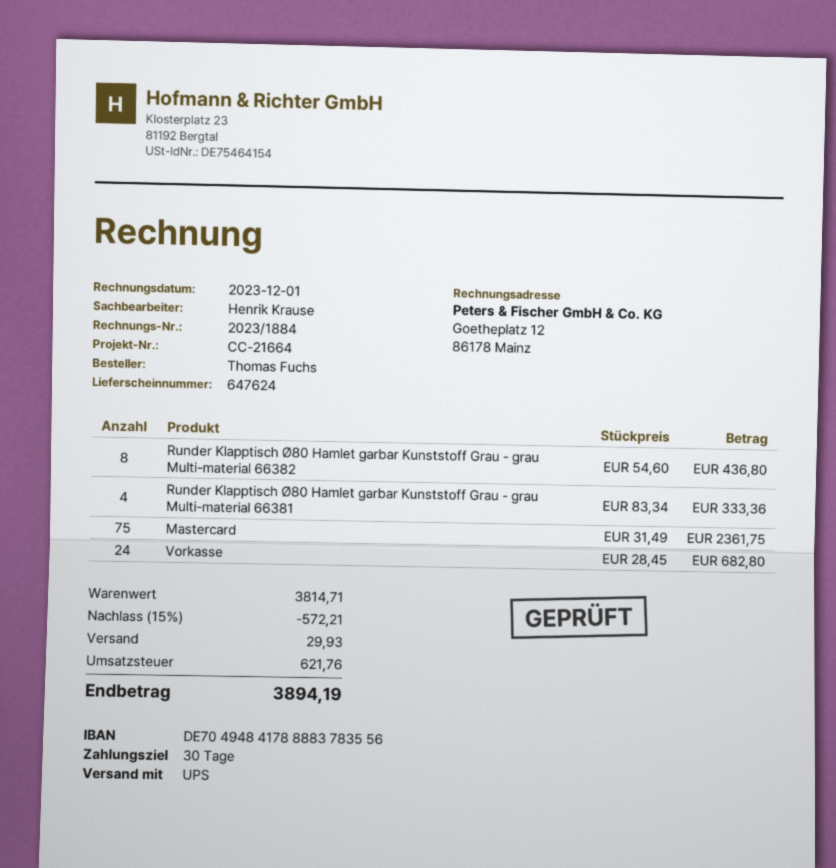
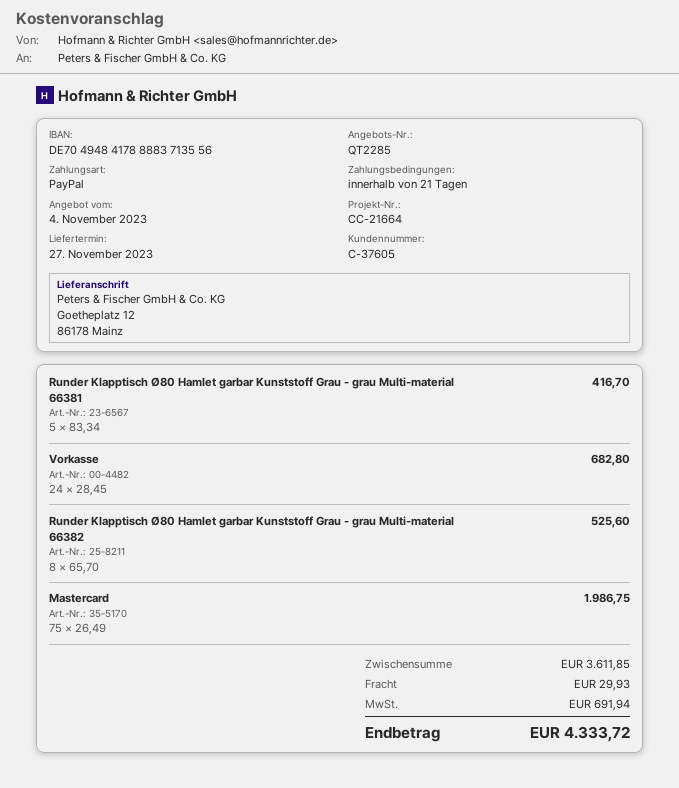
payment terms: 30 days -> 21 days
bank account: DE70494841788883783556 -> DE70494841788883713556
Runder Klapptisch Ø80 Hamlet garbar Kunststoff Grau - grau Multi-material 66382: 8 x 54.60 = 436.80 -> 8 x 65.70 = 525.60
Runder Klapptisch Ø80 Hamlet garbar Kunststoff Grau - grau Multi-material 66381: 4 x 83.34 = 333.36 -> 5 x 83.34 = 416.70
Mastercard: 75 x 31.49 = 2361.75 -> 75 x 26.49 = 1986.75
subtotal: 3814.71 -> 3611.85
discount: 15% = 572.21 -> none
tax: 621.76 -> 691.94
total: 3894.19 -> 4333.72

